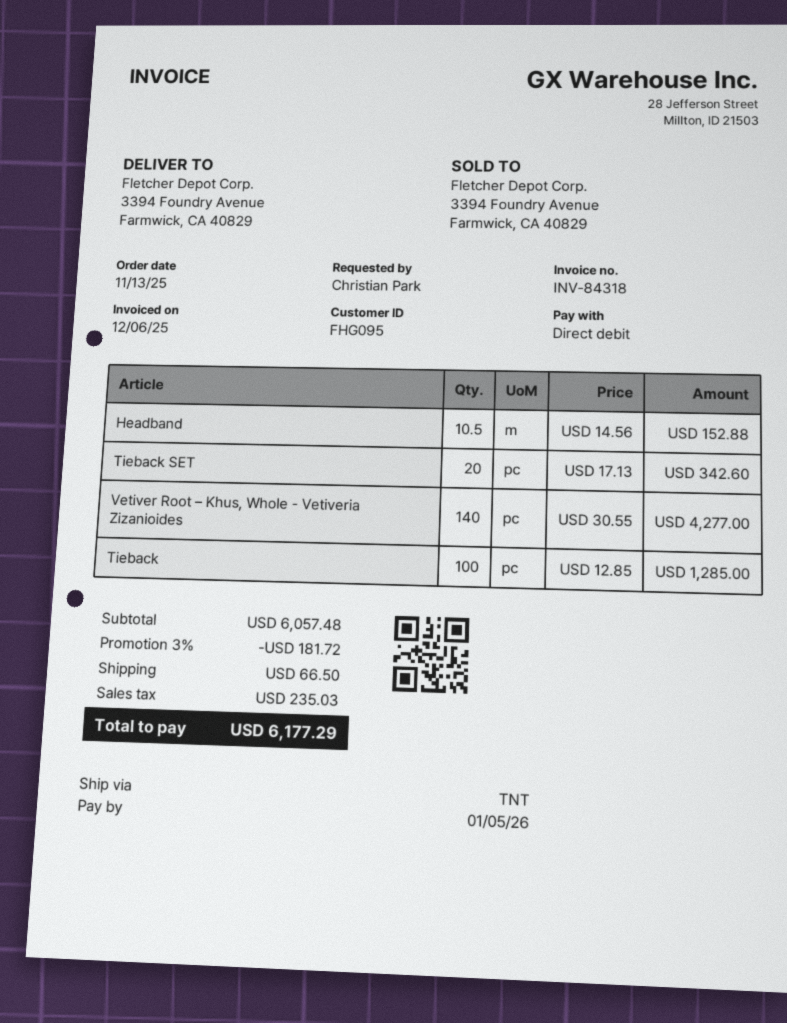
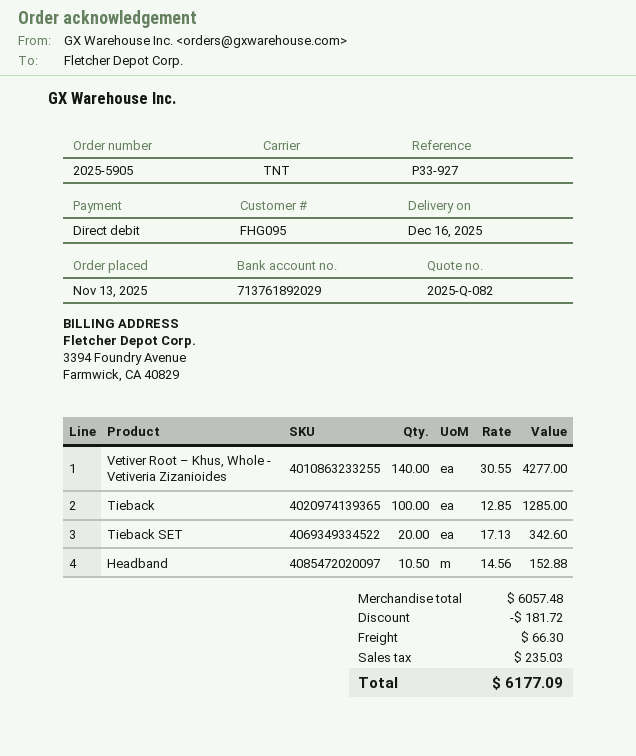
shipping: 66.50 -> 66.30
total: 6177.29 -> 6177.09

